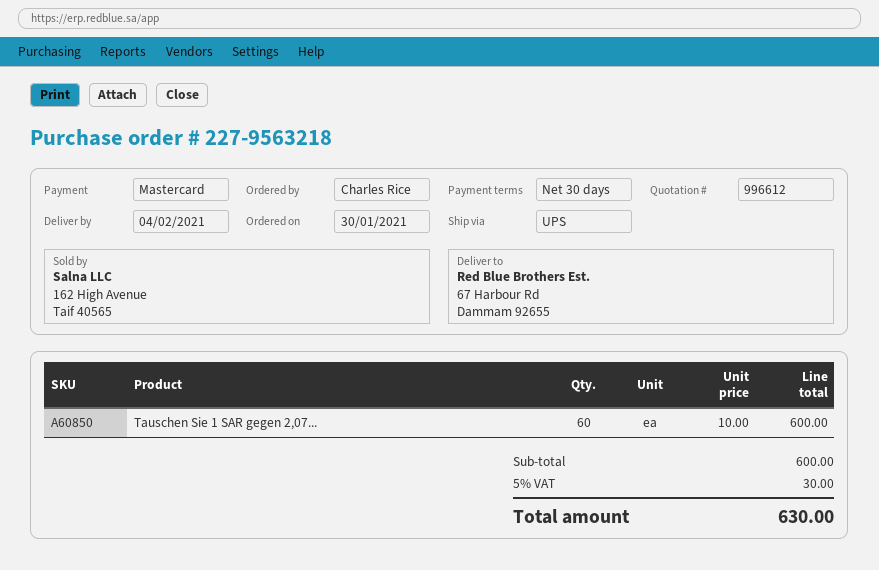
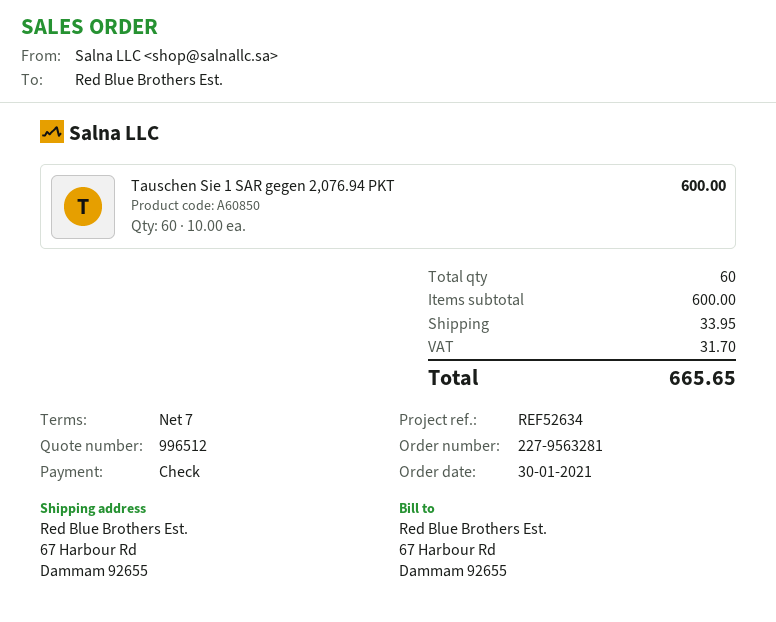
quote number: 996612 -> 996512
order number: 227-9563218 -> 227-9563281
payment terms: 30 days -> 7 days
payment method: Mastercard -> cheque
shipping: none -> 33.95
tax: 30.00 -> 31.70
total: 630.00 -> 665.65

